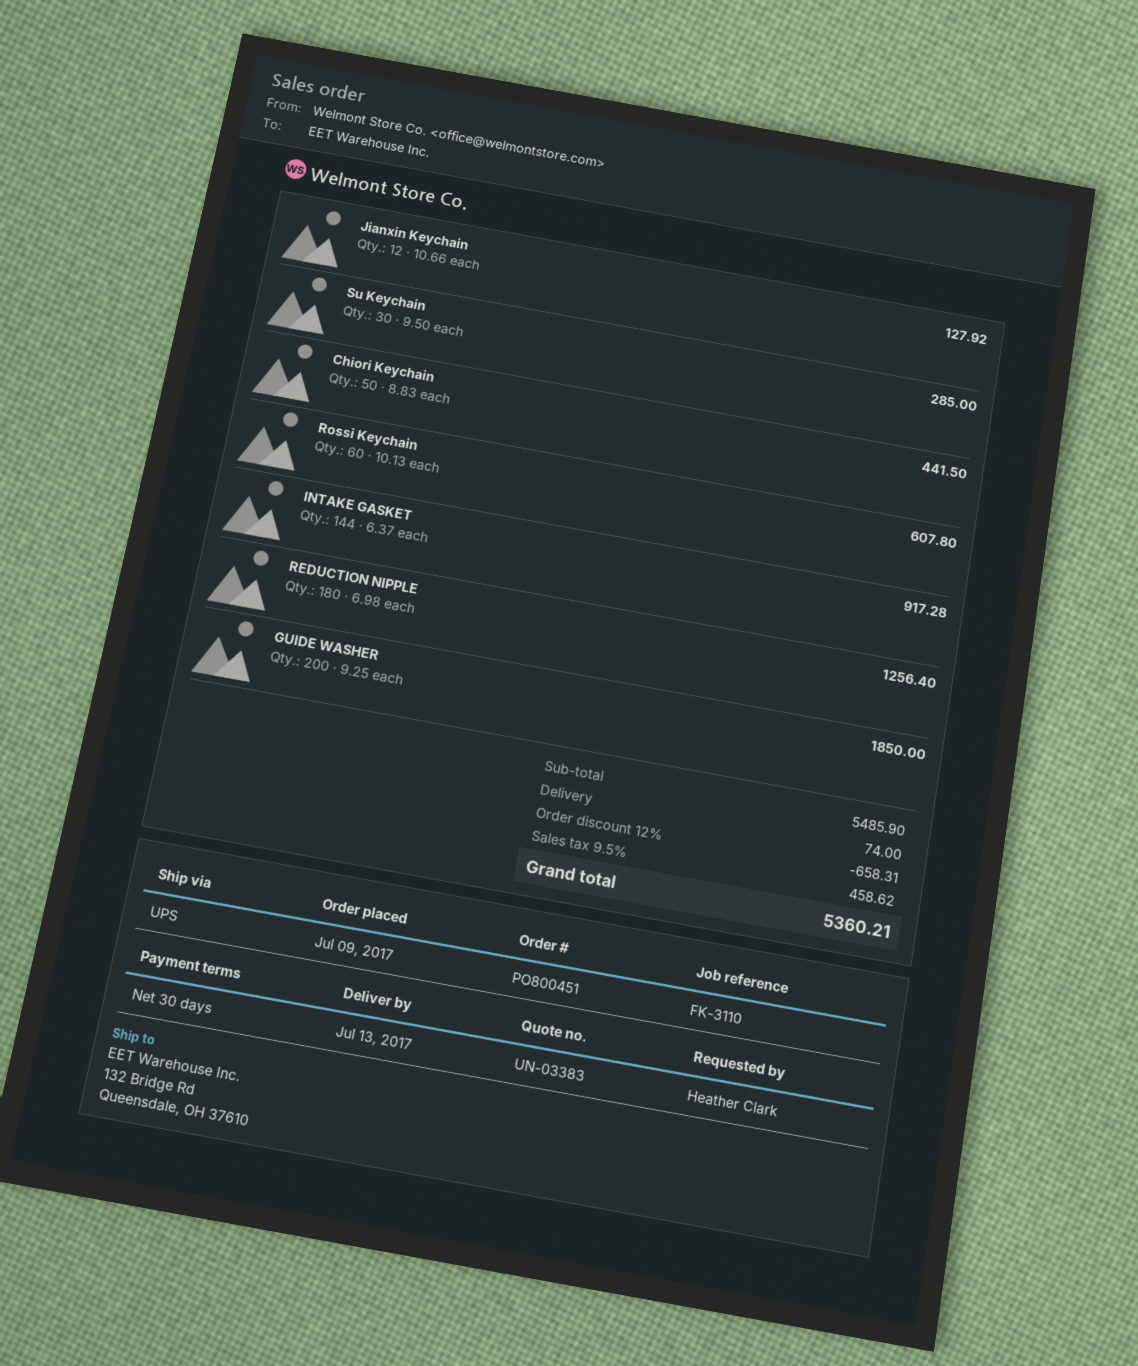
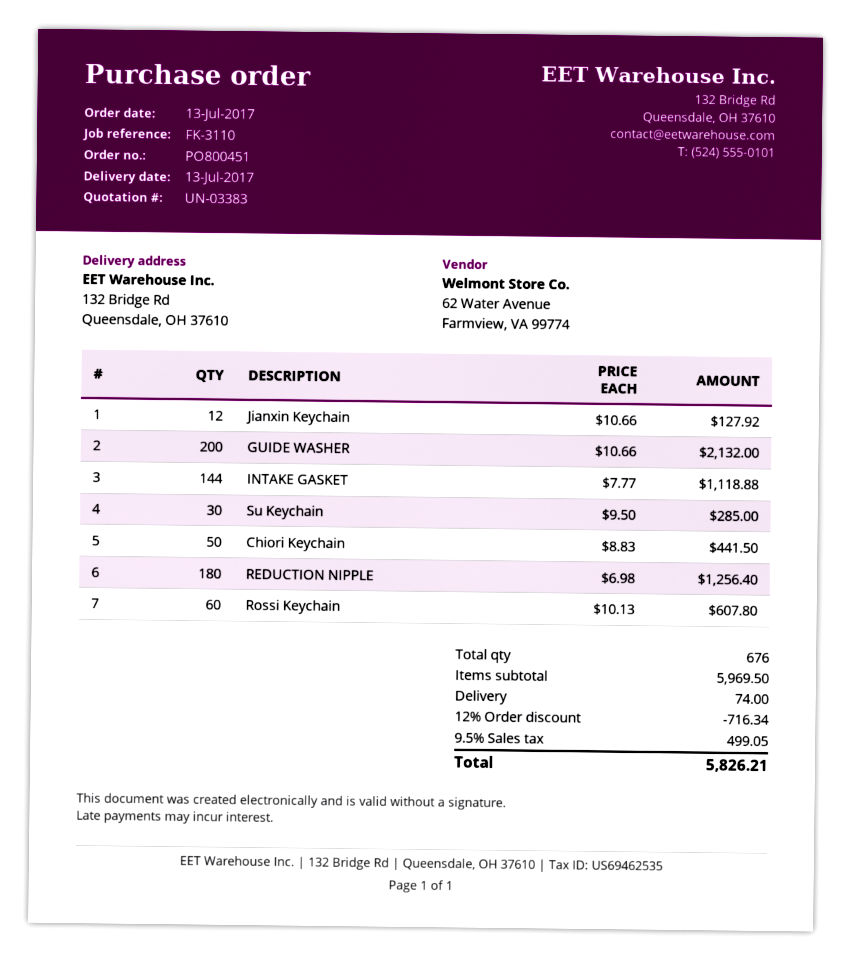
order date: 2017-07-09 -> 2017-07-13
INTAKE GASKET: 144 x 6.37 = 917.28 -> 144 x 7.77 = 1118.88
GUIDE WASHER: 200 x 9.25 = 1850.00 -> 200 x 10.66 = 2132.00
subtotal: 5485.90 -> 5969.50
discount: 12% = 658.31 -> 12% = 716.34
tax: 9.5% = 458.62 -> 9.5% = 499.05
total: 5360.21 -> 5826.21

